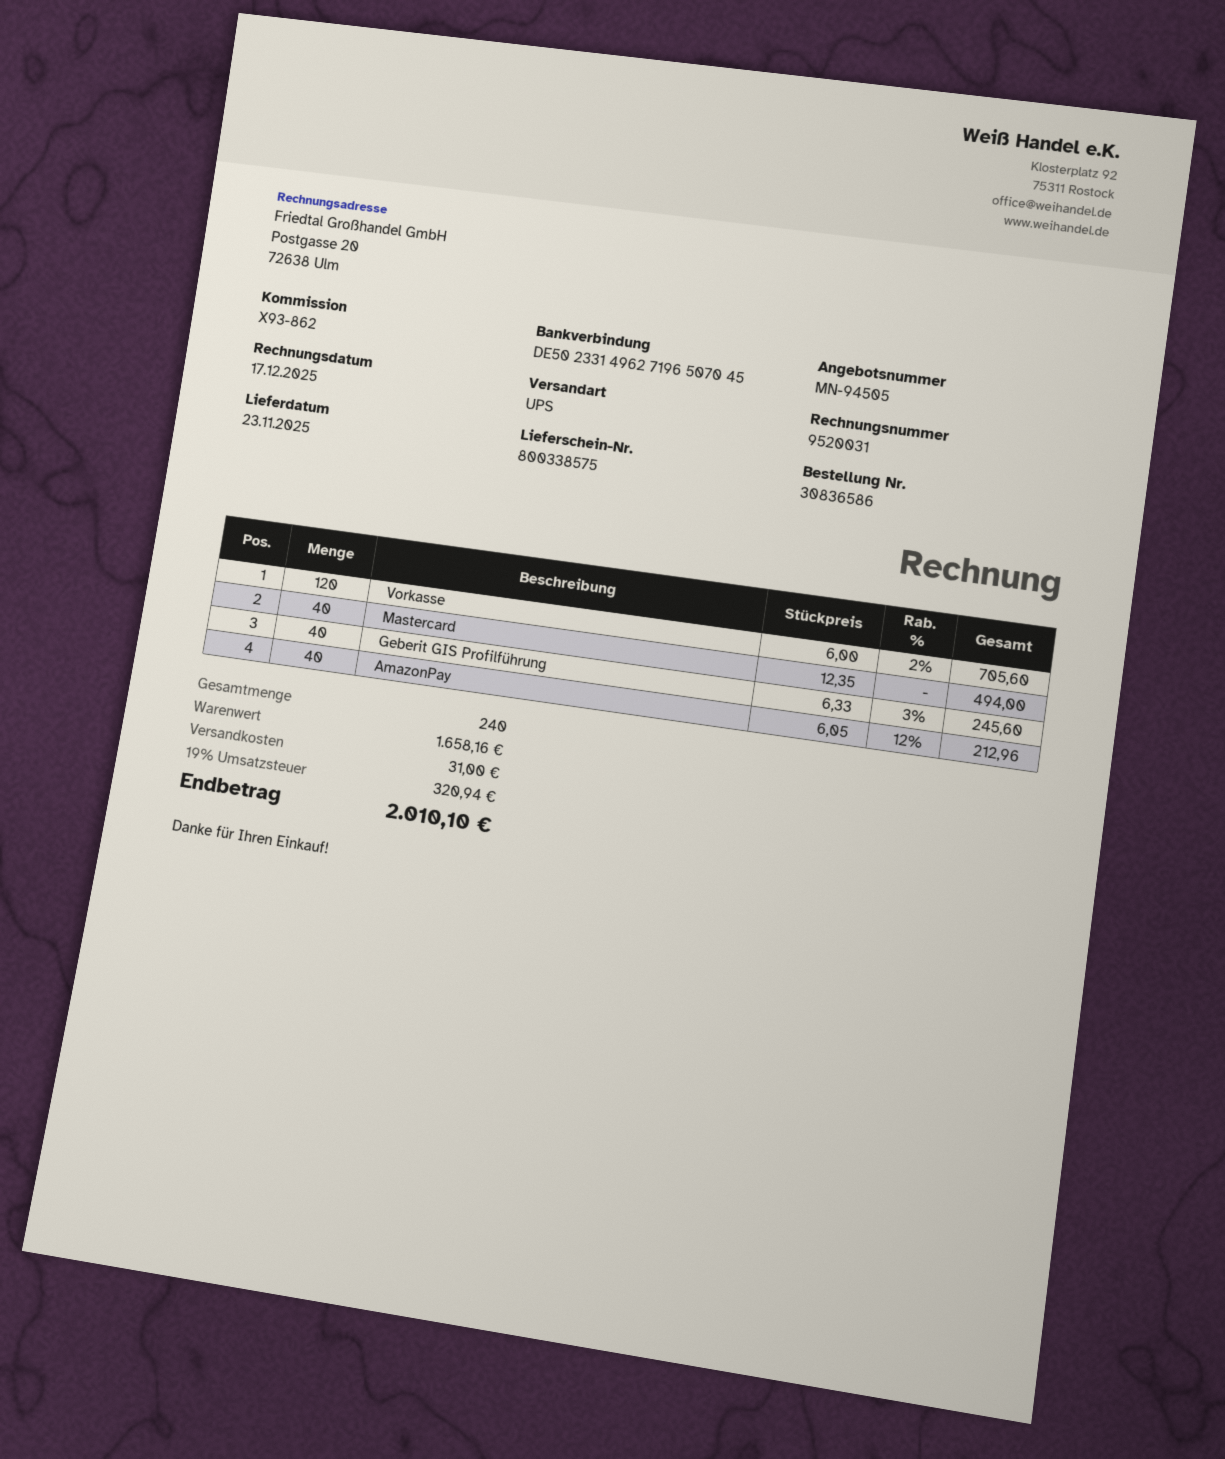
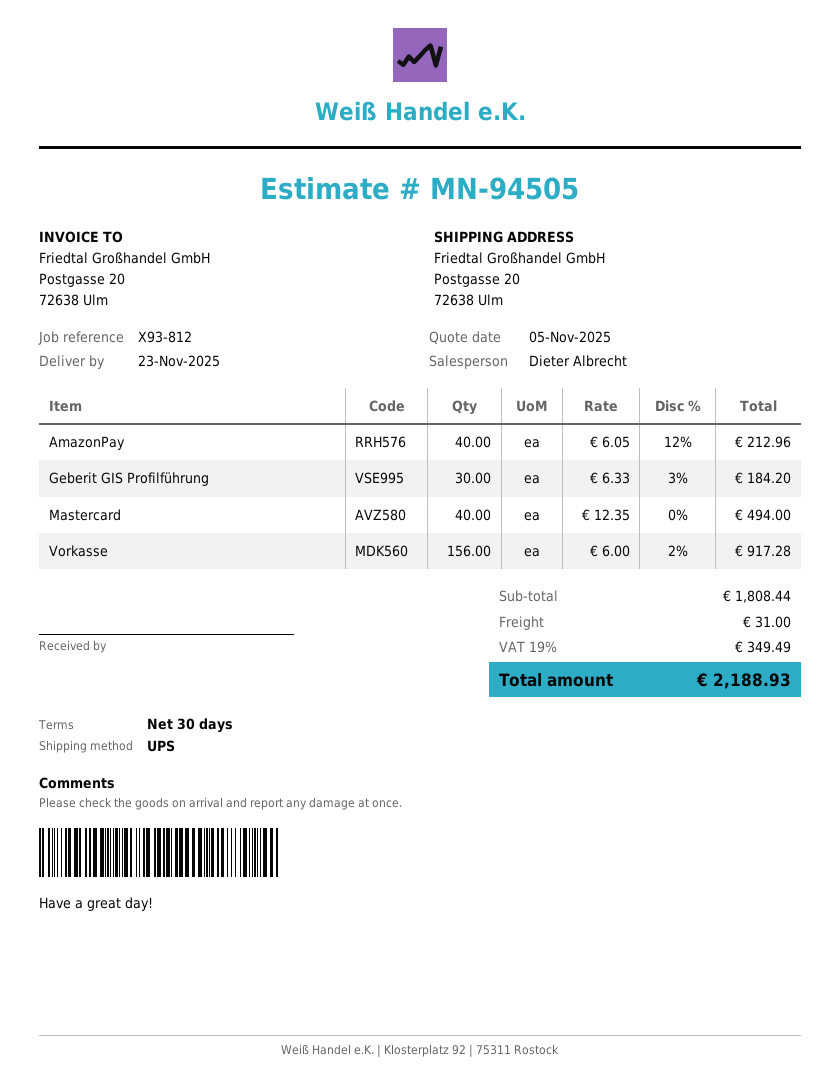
reference: X93-862 -> X93-812
Vorkasse: 120 x 6.00 - 2% = 705.60 -> 156 x 6.00 - 2% = 917.28
Geberit GIS Profilführung: 40 x 6.33 - 3% = 245.60 -> 30 x 6.33 - 3% = 184.20
subtotal: 1658.16 -> 1808.44
tax: 19% = 320.94 -> 19% = 349.49
total: 2010.10 -> 2188.93

